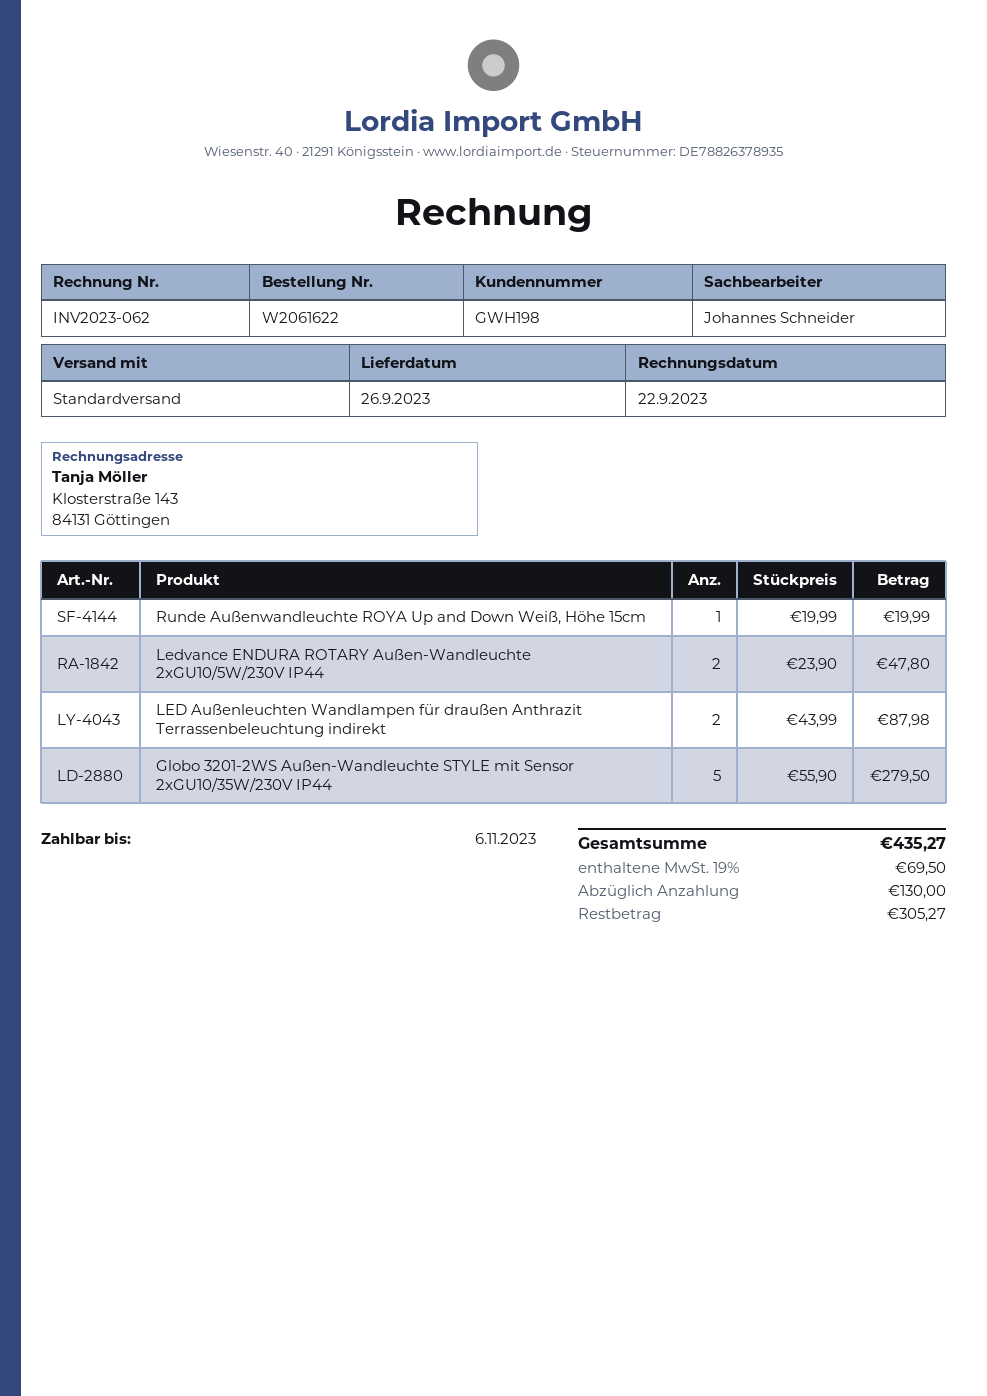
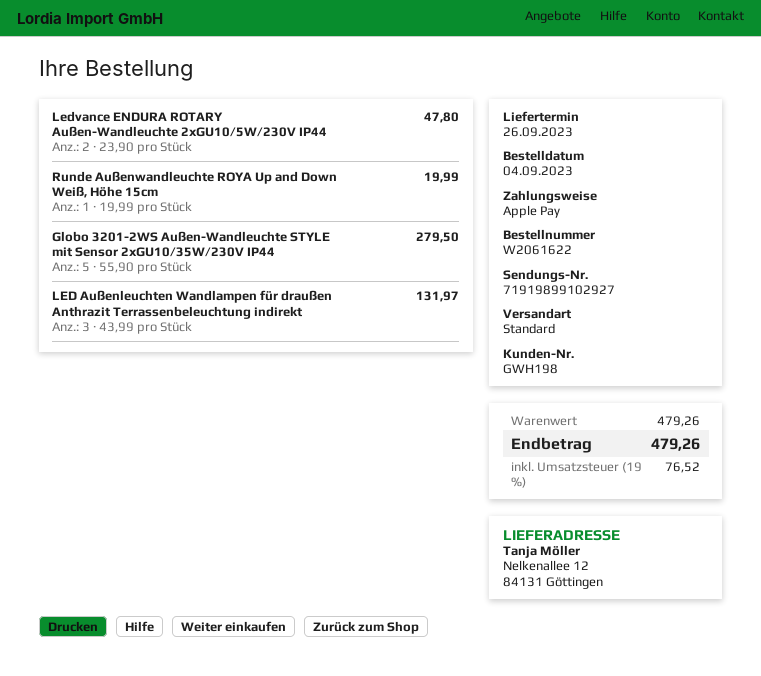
LED Außenleuchten Wandlampen für draußen Anthrazit Terrassenbeleuchtung indirekt: 2 x 43.99 = 87.98 -> 3 x 43.99 = 131.97
tax: 19% = 69.50 -> 19% = 76.52
total: 435.27 -> 479.26

